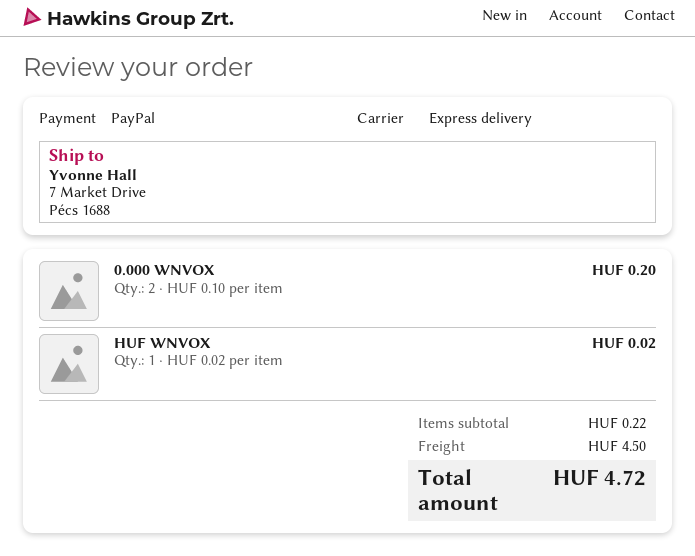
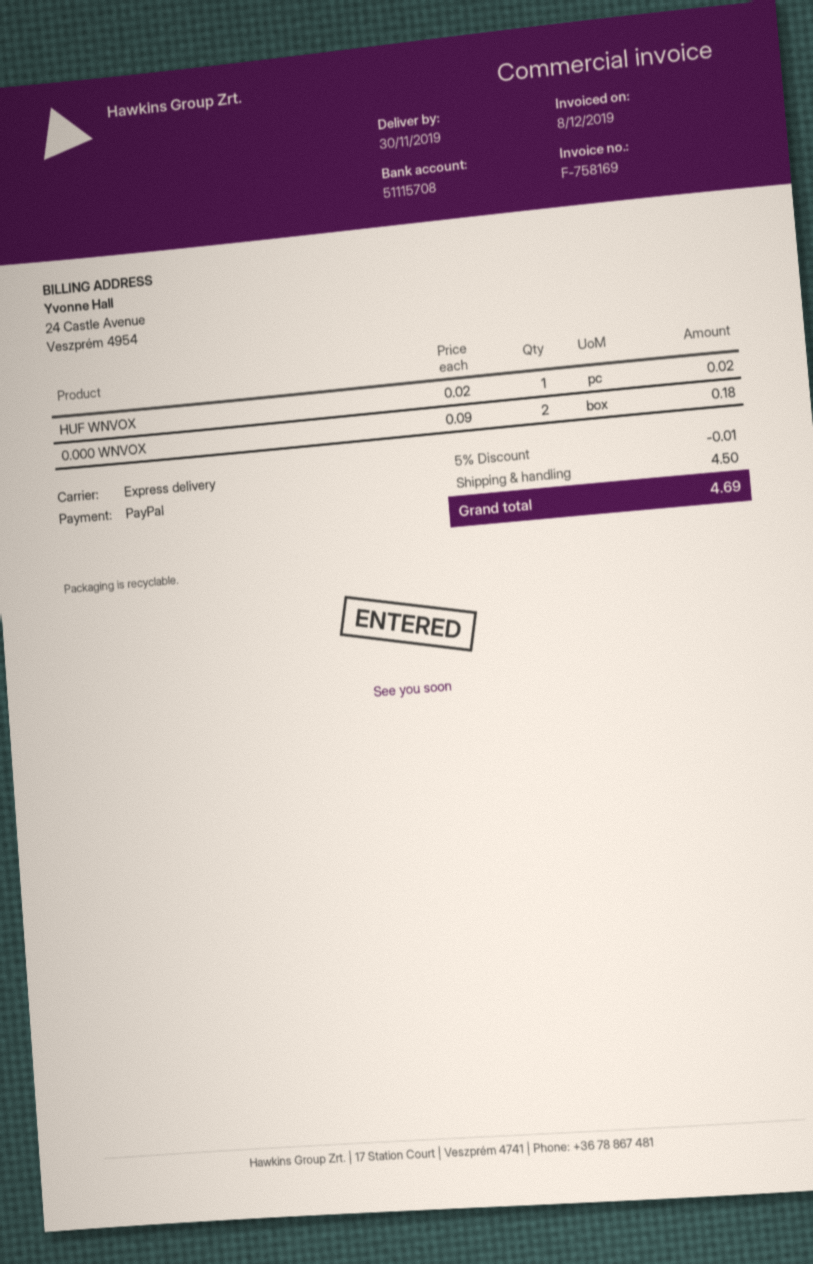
0.000 WNVOX: 2 x 0.10 = 0.20 -> 2 x 0.09 = 0.18
discount: none -> 5% = 0.01
total: 4.72 -> 4.69

